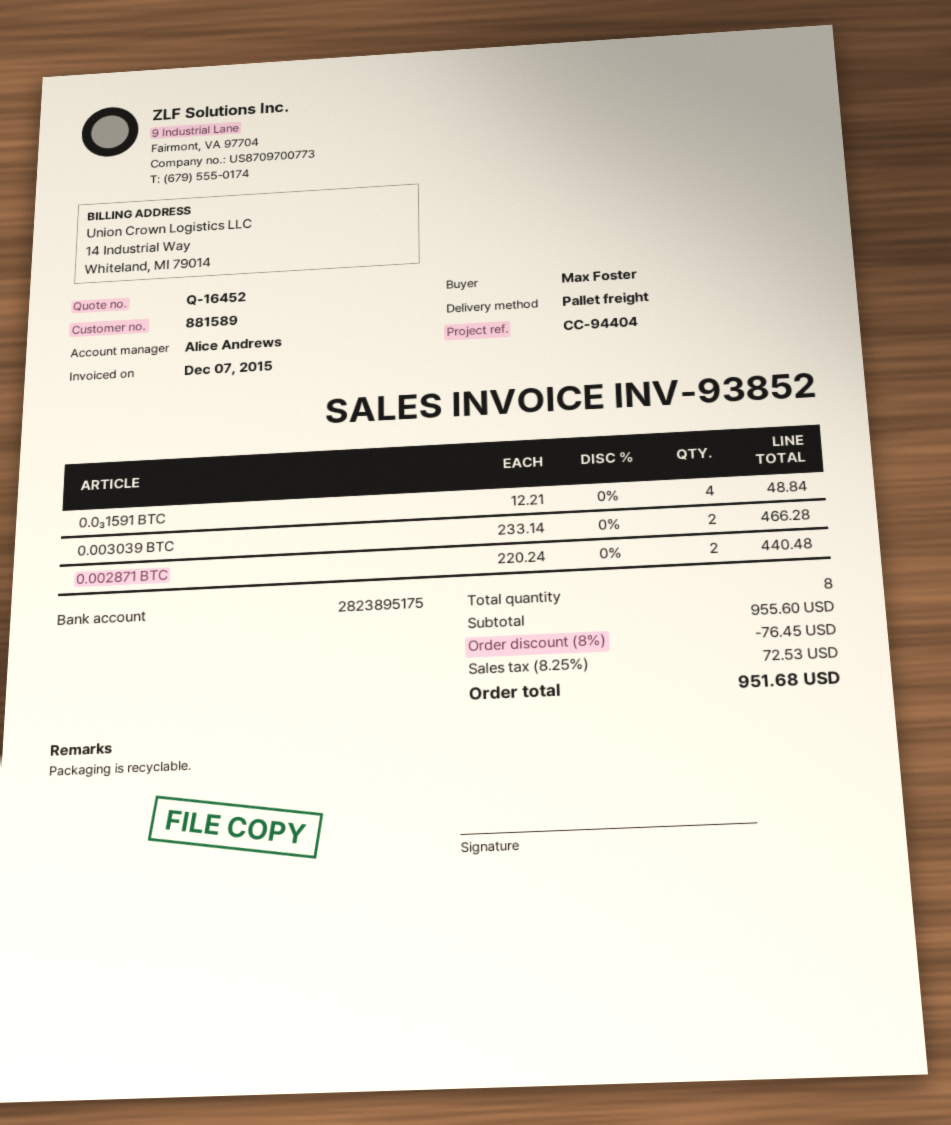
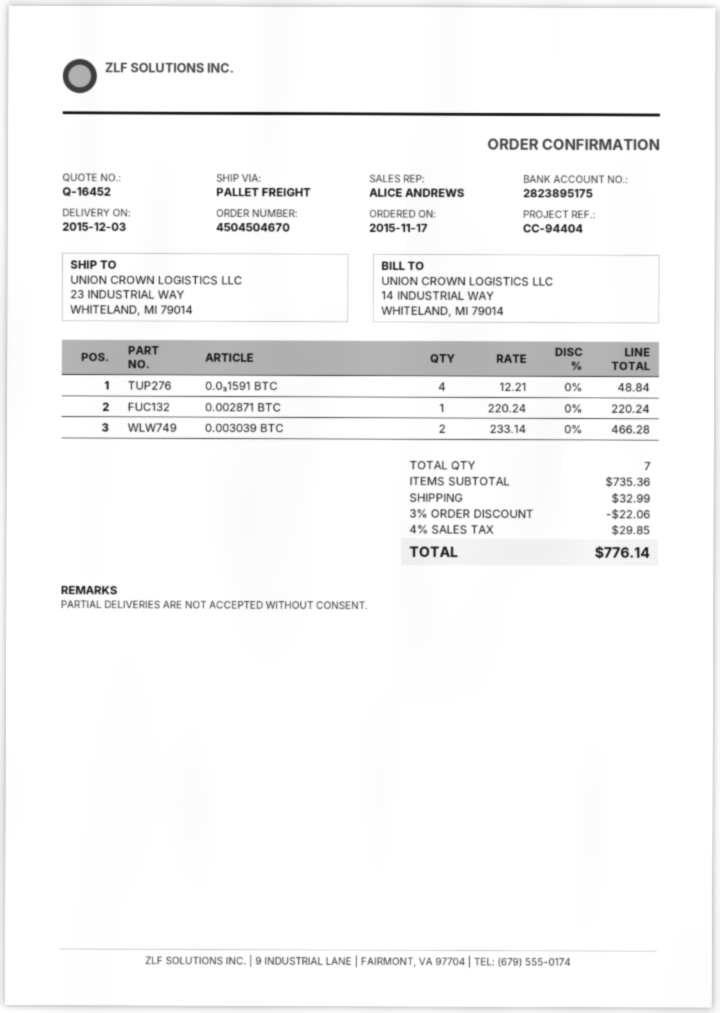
0.002871 BTC: 2 x 220.24 = 440.48 -> 1 x 220.24 = 220.24
total quantity: 8 -> 7
subtotal: 955.60 -> 735.36
discount: 8% = 76.45 -> 3% = 22.06
shipping: none -> 32.99
tax: 8.25% = 72.53 -> 4% = 29.85
total: 951.68 -> 776.14

